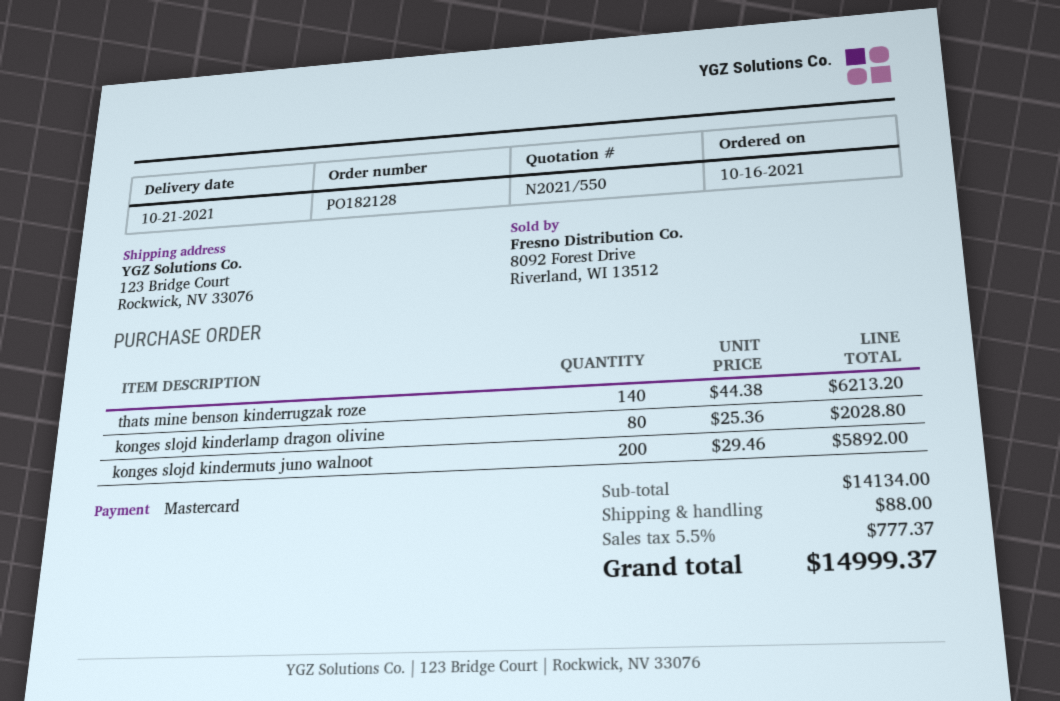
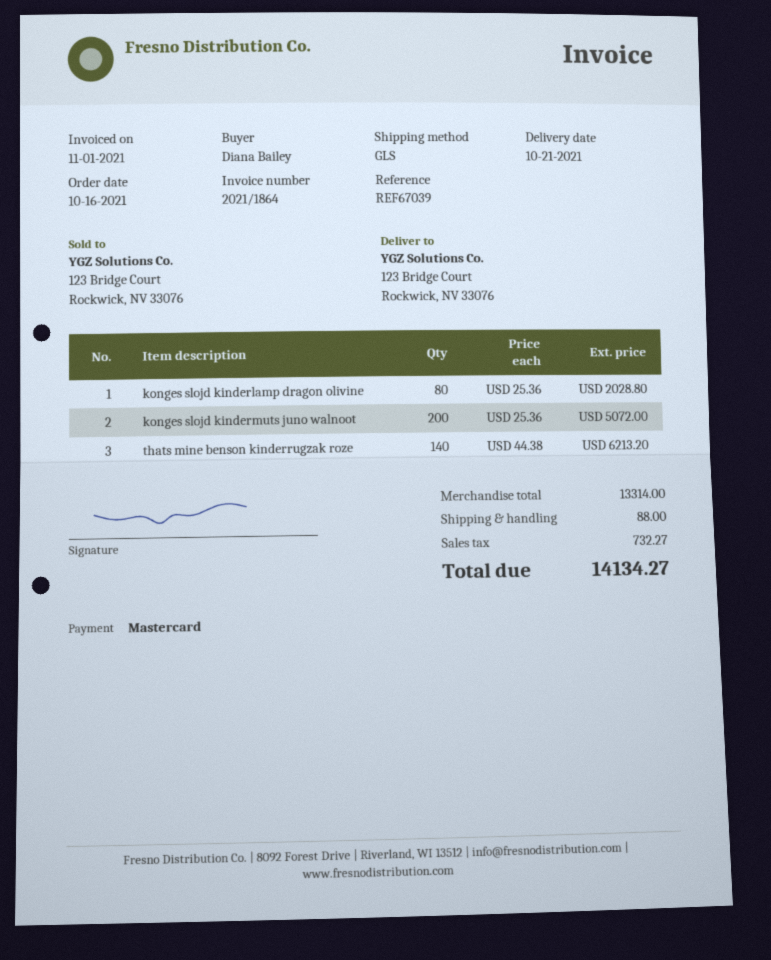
konges slojd kindermuts juno walnoot: 200 x 29.46 = 5892.00 -> 200 x 25.36 = 5072.00
subtotal: 14134.00 -> 13314.00
tax: 777.37 -> 732.27
total: 14999.37 -> 14134.27

